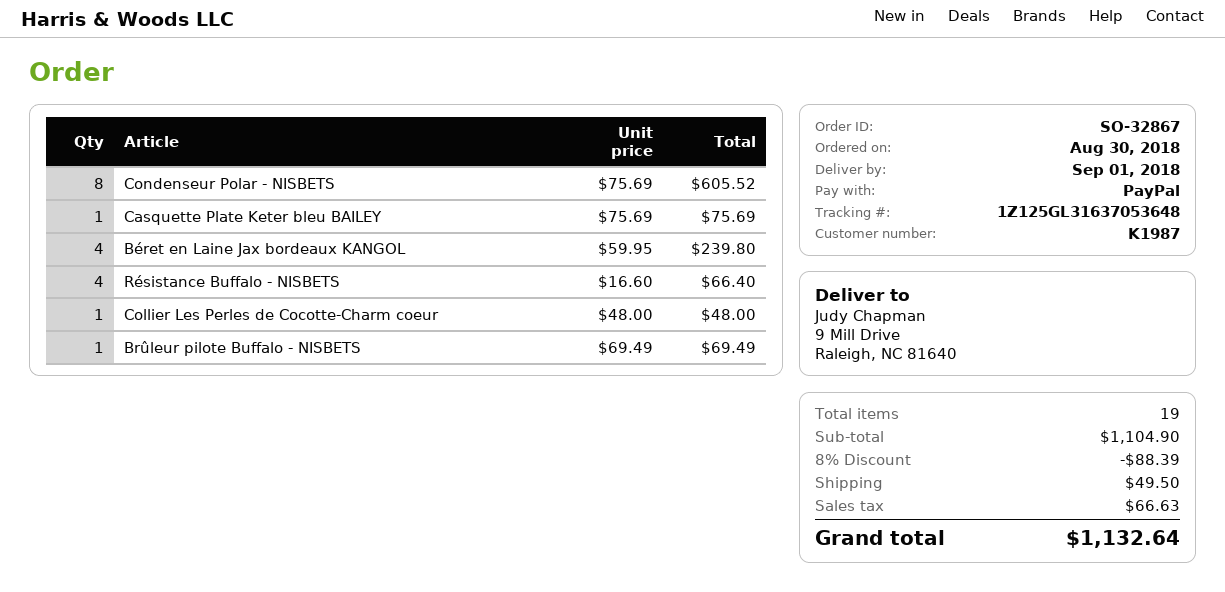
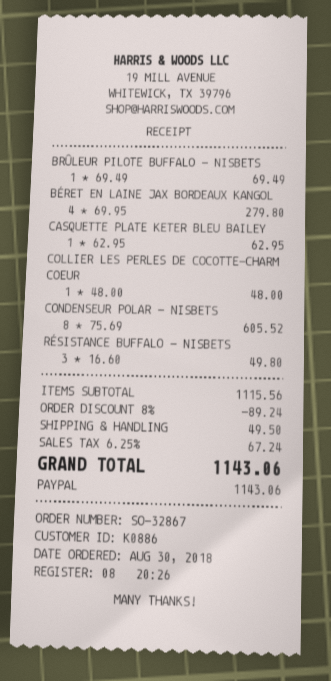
customer number: K1987 -> K0886
Casquette Plate Keter bleu BAILEY: 1 x 75.69 = 75.69 -> 1 x 62.95 = 62.95
Béret en Laine Jax bordeaux KANGOL: 4 x 59.95 = 239.80 -> 4 x 69.95 = 279.80
Résistance Buffalo - NISBETS: 4 x 16.60 = 66.40 -> 3 x 16.60 = 49.80
subtotal: 1104.90 -> 1115.56
discount: 8% = 88.39 -> 8% = 89.24
tax: 66.63 -> 67.24
total: 1132.64 -> 1143.06

